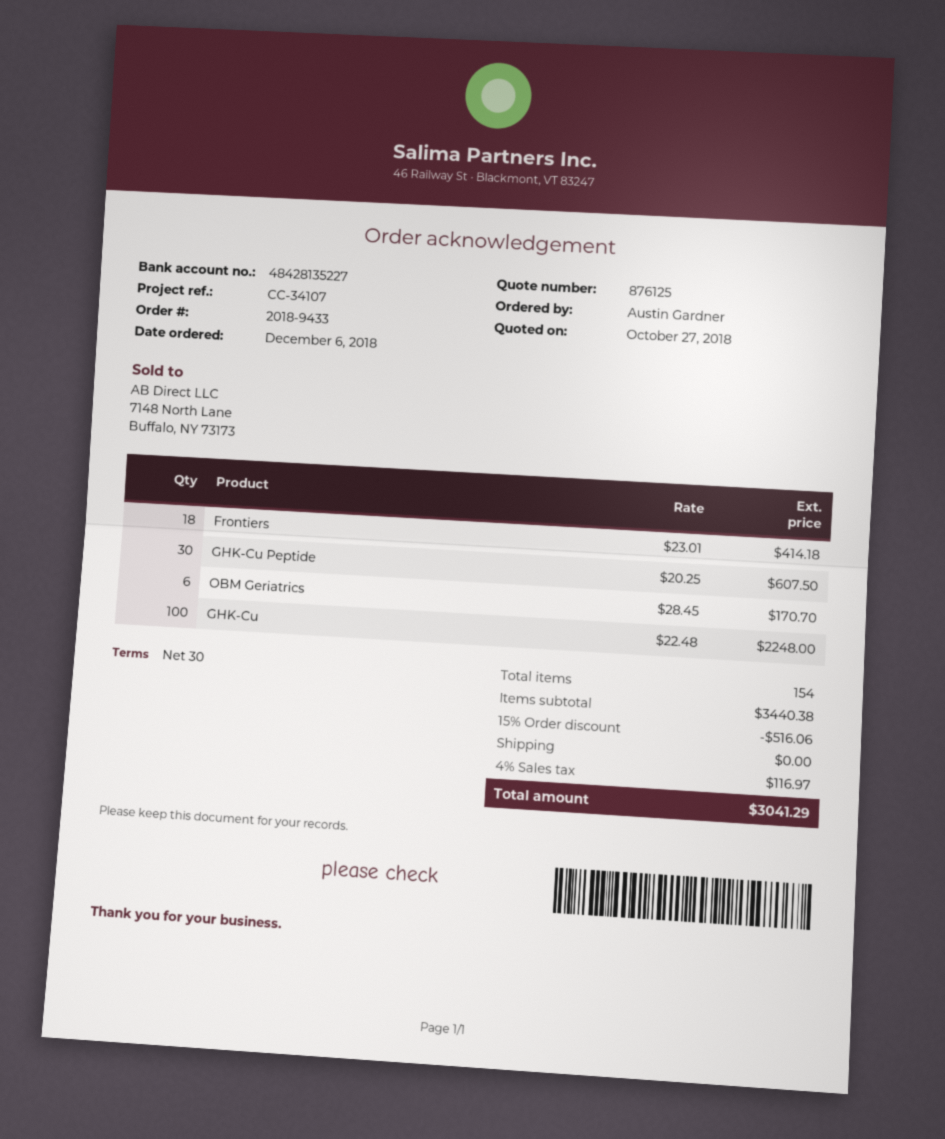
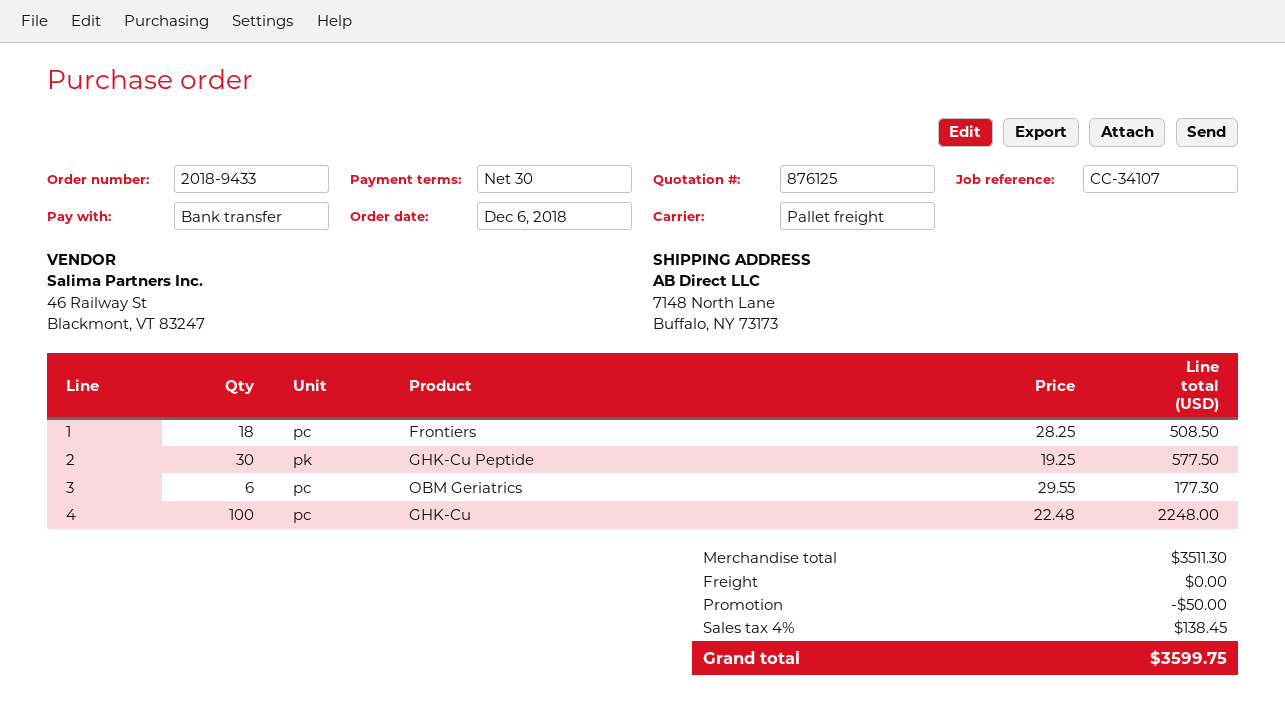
Frontiers: 18 x 23.01 = 414.18 -> 18 x 28.25 = 508.50
GHK-Cu Peptide: 30 x 20.25 = 607.50 -> 30 x 19.25 = 577.50
OBM Geriatrics: 6 x 28.45 = 170.70 -> 6 x 29.55 = 177.30
subtotal: 3440.38 -> 3511.30
discount: 516.06 -> 50.00
tax: 4% = 116.97 -> 4% = 138.45
total: 3041.29 -> 3599.75

